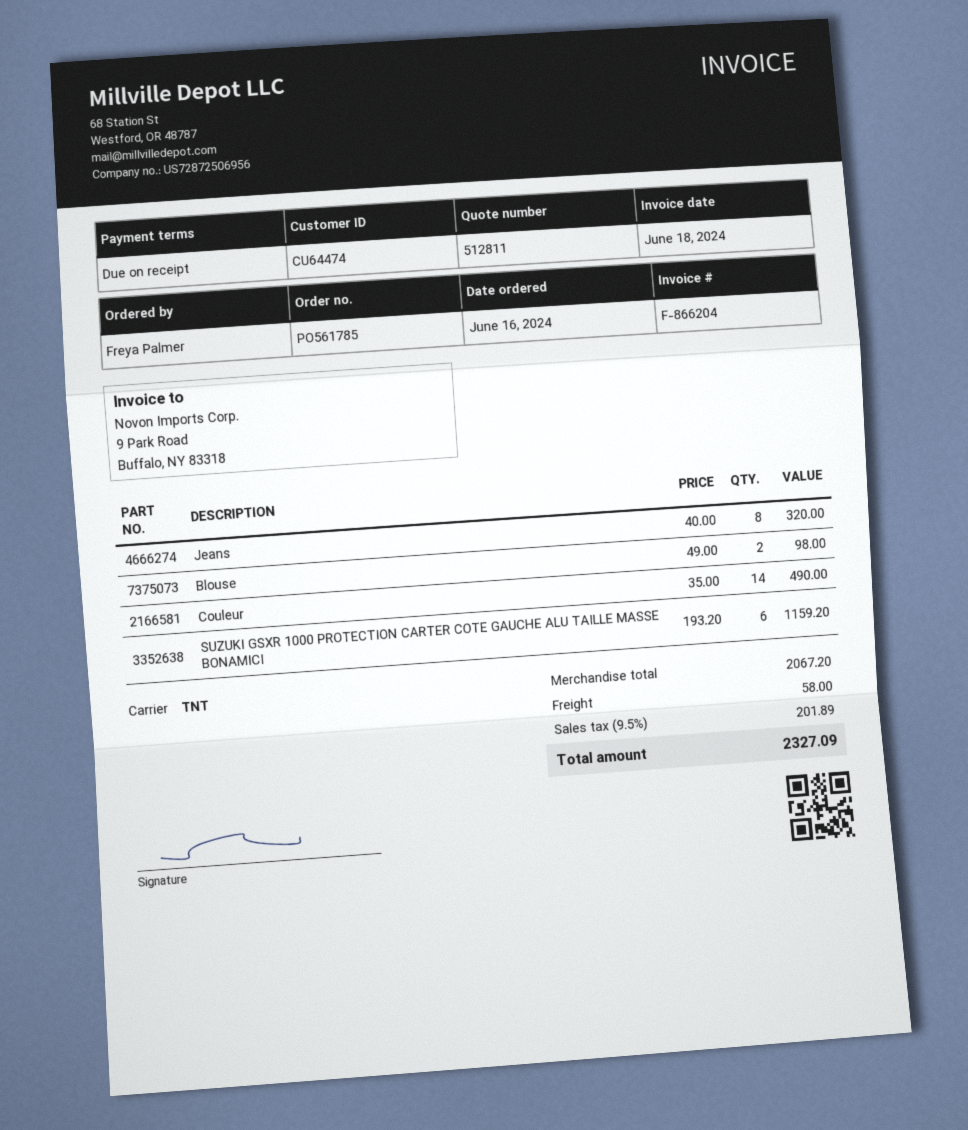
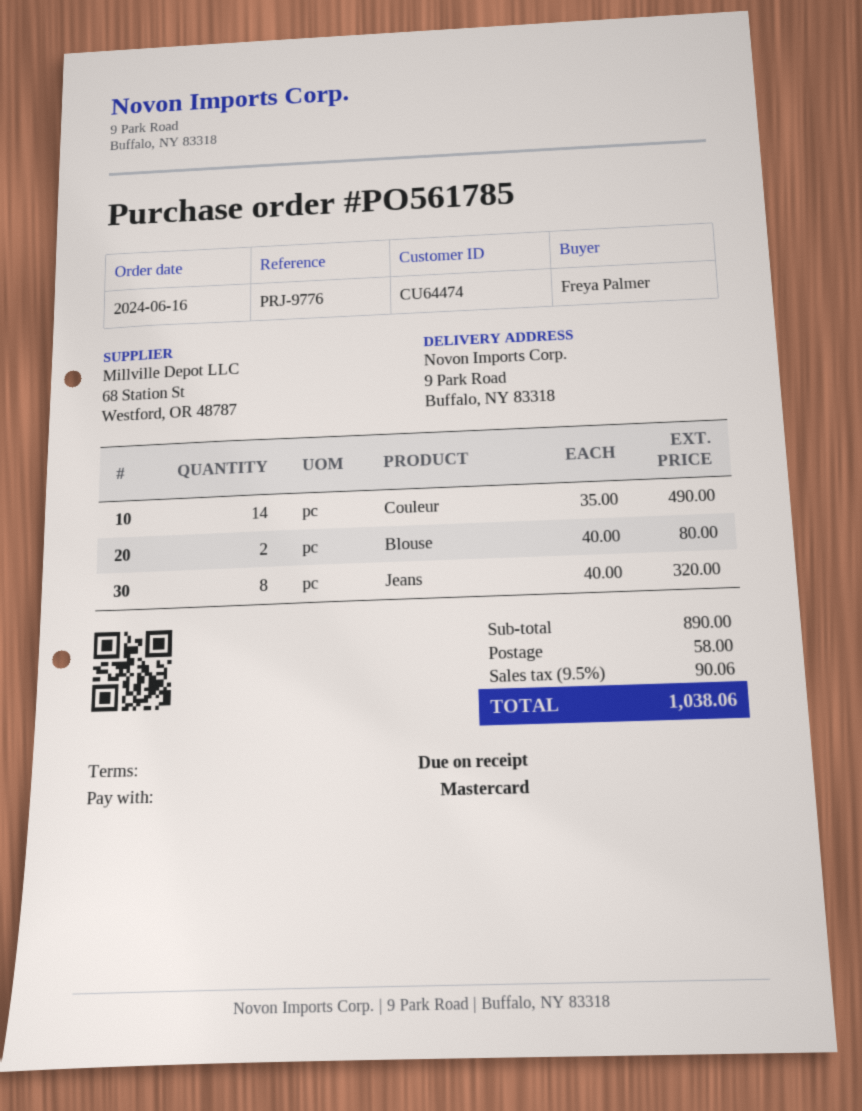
Blouse: 2 x 49.00 = 98.00 -> 2 x 40.00 = 80.00
SUZUKI GSXR 1000 PROTECTION CARTER COTE GAUCHE ALU TAILLE MASSE BONAMICI: 6 x 193.20 = 1159.20 -> none
subtotal: 2067.20 -> 890.00
tax: 9.5% = 201.89 -> 9.5% = 90.06
total: 2327.09 -> 1038.06

